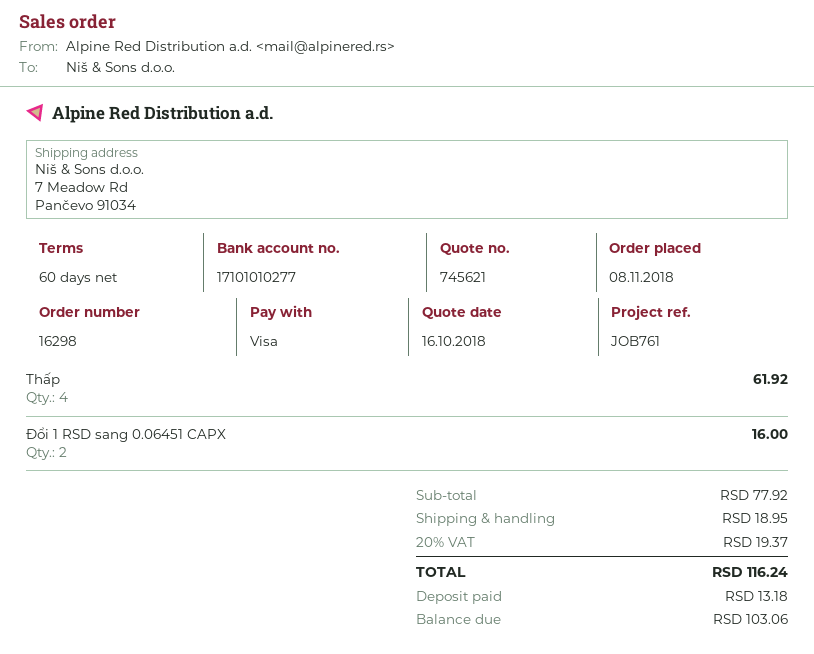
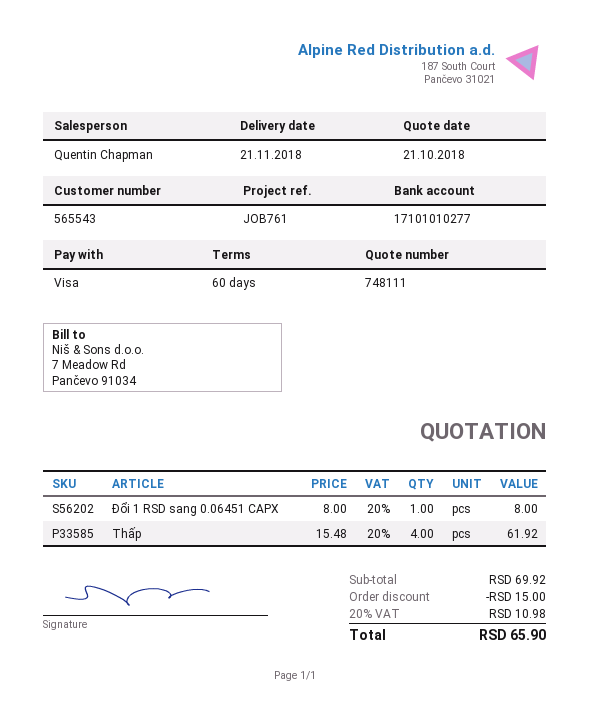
quote number: 745621 -> 748111
quote date: 2018-10-16 -> 2018-10-21
Đổi 1 RSD sang 0.06451 CAPX: 2 for 16.00 -> 1 for 8.00
subtotal: 77.92 -> 69.92
discount: none -> 15.00
shipping: 18.95 -> none
tax: 20% = 19.37 -> 20% = 10.98
total: 116.24 -> 65.90

